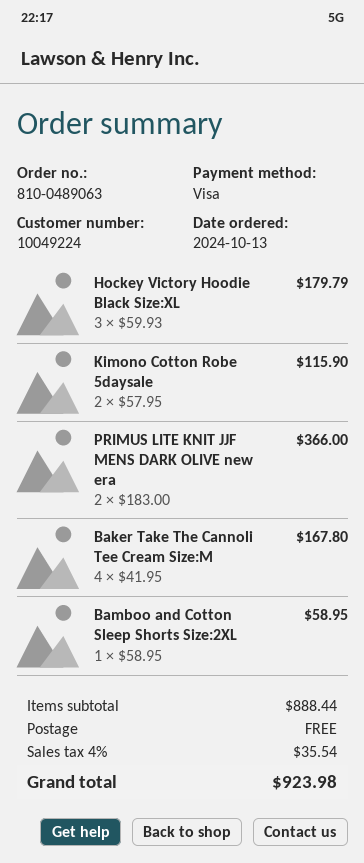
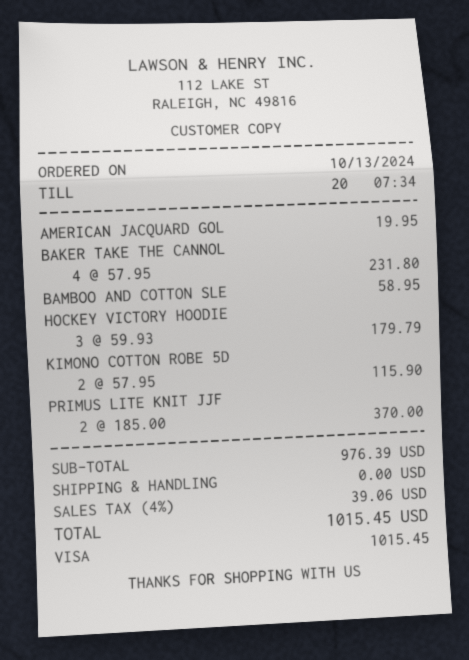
PRIMUS LITE KNIT JJF MENS DARK OLIVE new era: 2 x 183.00 = 366.00 -> 2 x 185.00 = 370.00
Baker Take The Cannoli Tee Cream Size:M: 4 x 41.95 = 167.80 -> 4 x 57.95 = 231.80
AMERICAN JACQUARD GOL: none -> 1 x 19.95 = 19.95
subtotal: 888.44 -> 976.39
tax: 4% = 35.54 -> 4% = 39.06
total: 923.98 -> 1015.45

